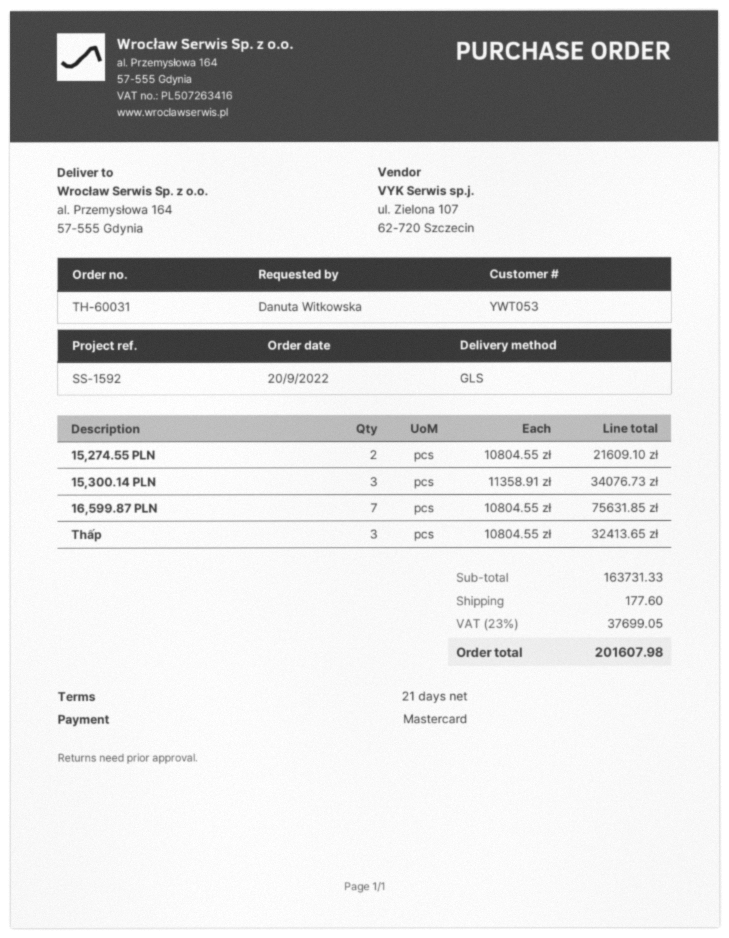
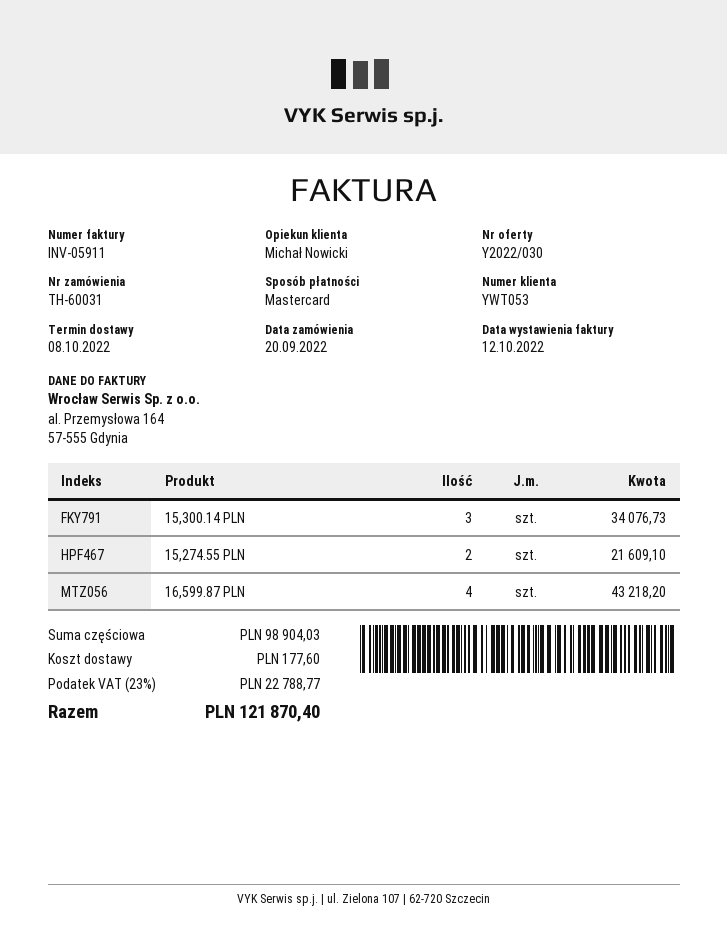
16,599.87 PLN: 7 for 75631.85 -> 4 for 43218.20
Thấp: 3 for 32413.65 -> none
subtotal: 163731.33 -> 98904.03
tax: 23% = 37699.05 -> 23% = 22788.77
total: 201607.98 -> 121870.40

